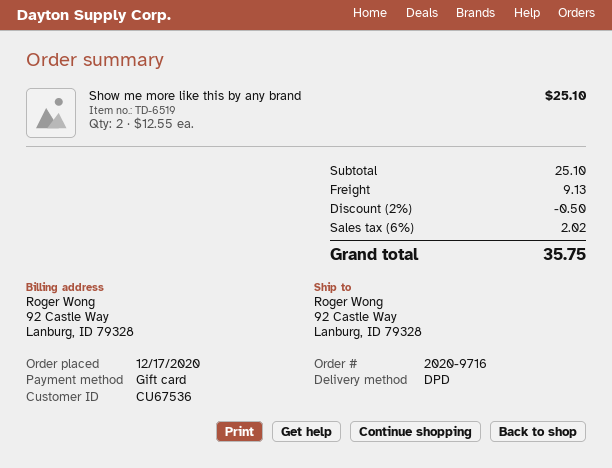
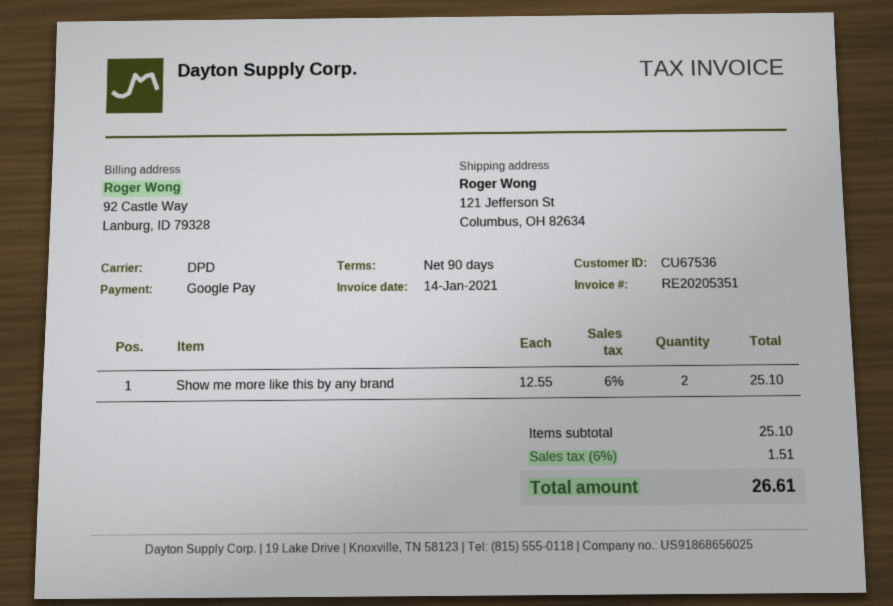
payment method: gift card -> Google Pay
ship to: 92 Castle Way, Lanburg, ID 79328 -> 121 Jefferson St, Columbus, OH 82634
discount: 2% = 0.50 -> none
shipping: 9.13 -> none
tax: 6% = 2.02 -> 6% = 1.51
total: 35.75 -> 26.61

